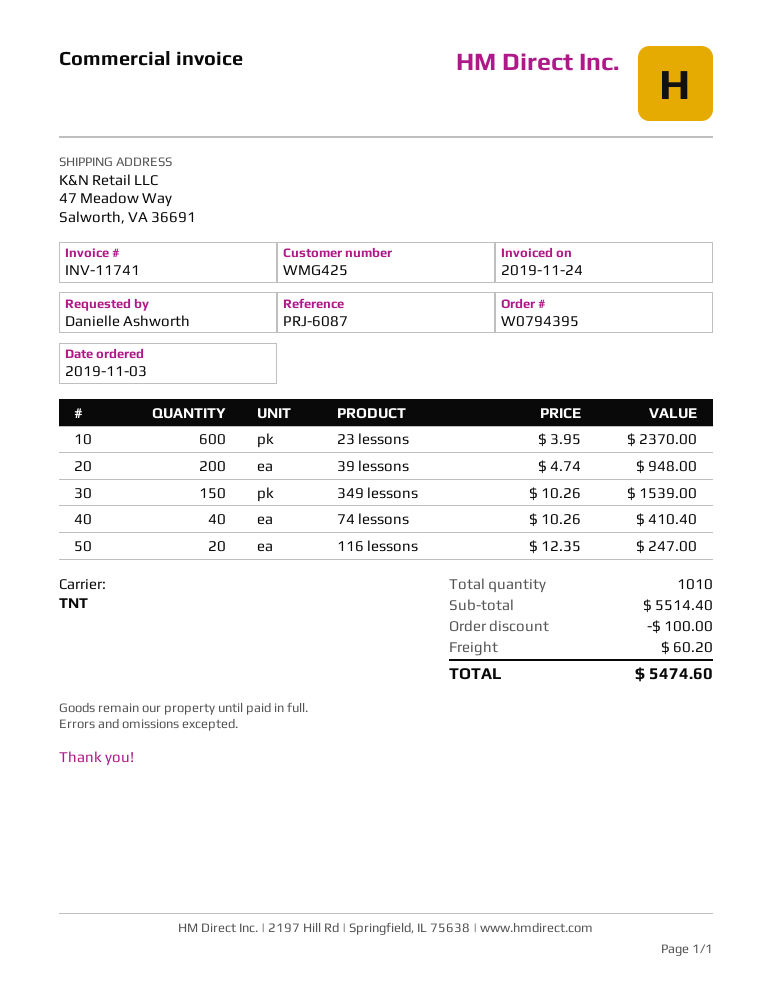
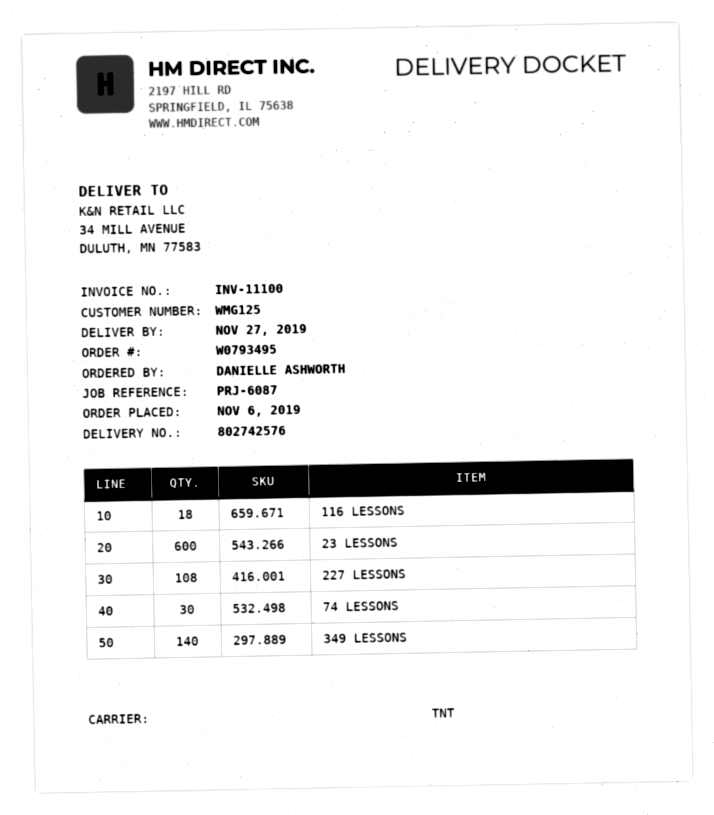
order number: W0794395 -> W0793495
order date: 2019-11-03 -> 2019-11-06
invoice number: INV-11741 -> INV-11100
customer number: WMG425 -> WMG125
ship to: 47 Meadow Way, Salworth, VA 36691 -> 34 MILL AVENUE, DULUTH, MN 77583
39 lessons: 200 -> none
349 lessons: 150 -> 140
74 lessons: 40 -> 30
116 lessons: 20 -> 18
227 LESSONS: none -> 108

